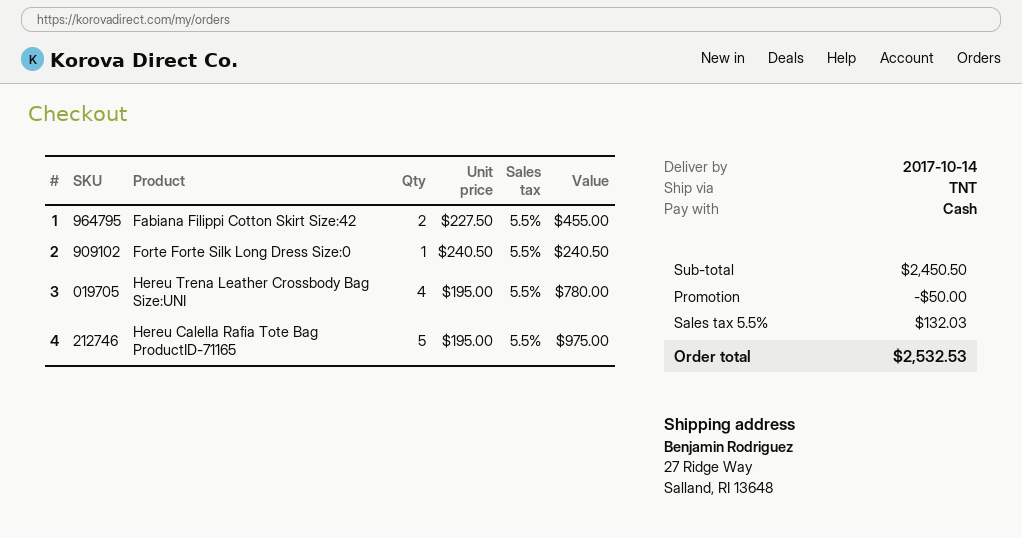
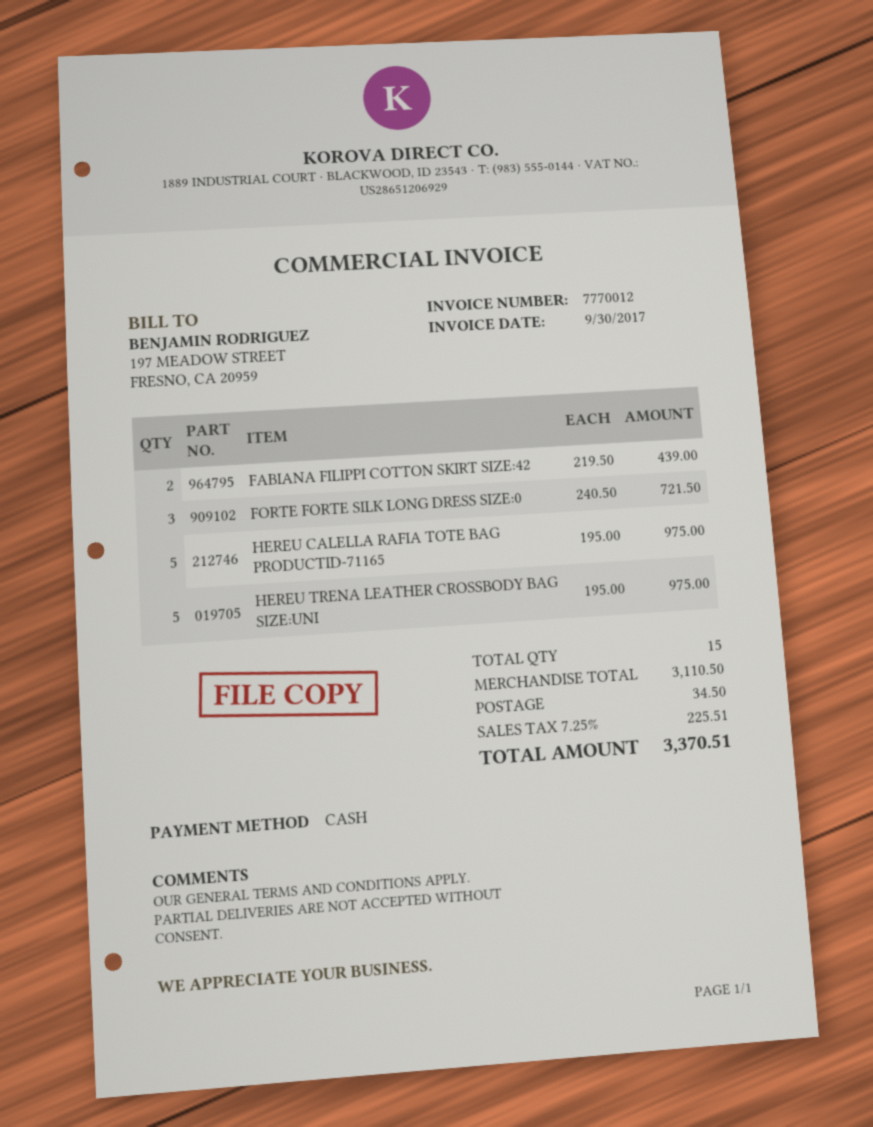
Fabiana Filippi Cotton Skirt Size:42: 2 x 227.50 = 455.00 -> 2 x 219.50 = 439.00
Forte Forte Silk Long Dress Size:0: 1 x 240.50 = 240.50 -> 3 x 240.50 = 721.50
Hereu Trena Leather Crossbody Bag Size:UNI: 4 x 195.00 = 780.00 -> 5 x 195.00 = 975.00
subtotal: 2450.50 -> 3110.50
discount: 50.00 -> none
shipping: none -> 34.50
tax: 5.5% = 132.03 -> 7.25% = 225.51
total: 2532.53 -> 3370.51

